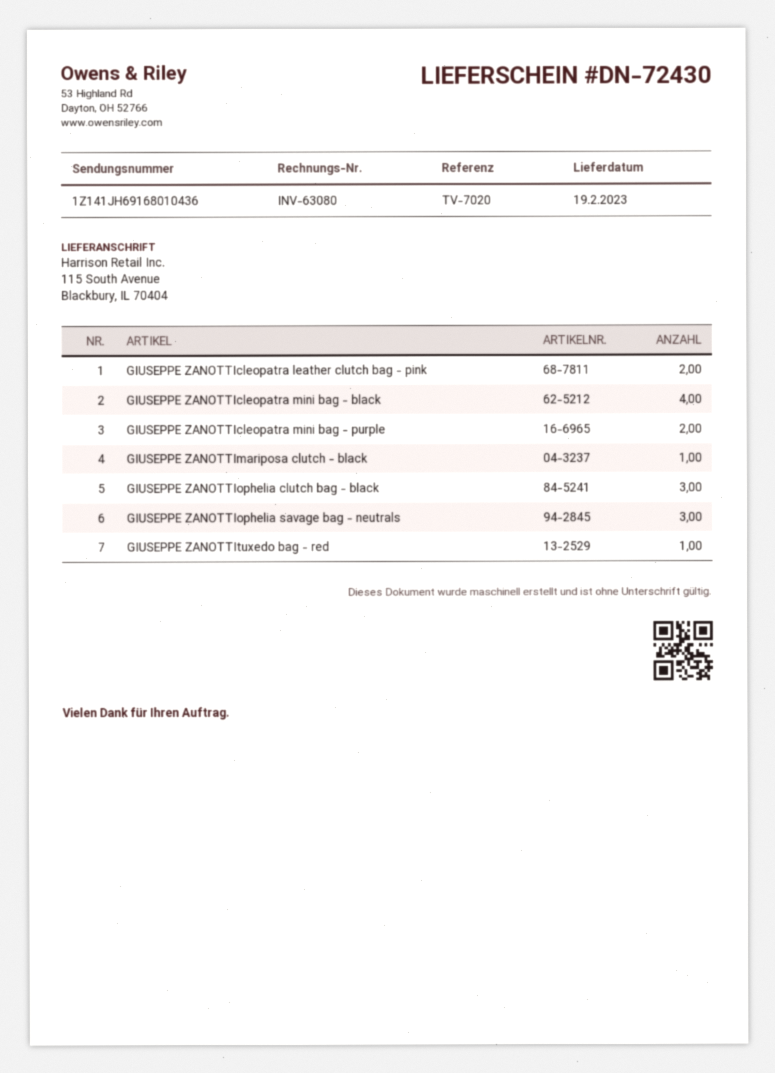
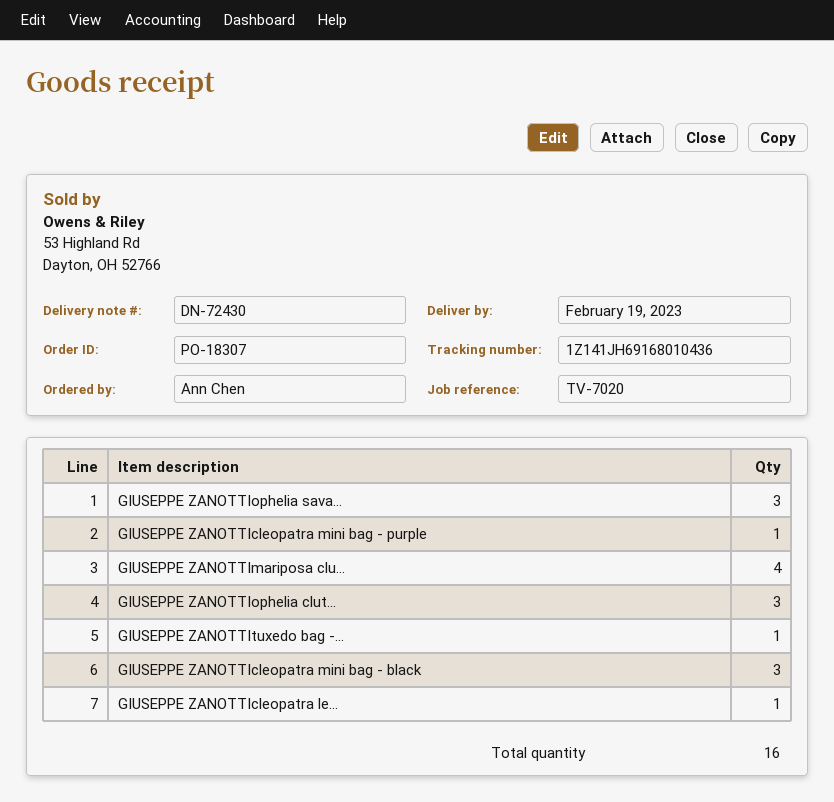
GIUSEPPE ZANOTTIcleopatra leather clutch bag - pink: 2 -> 1
GIUSEPPE ZANOTTIcleopatra mini bag - black: 4 -> 3
GIUSEPPE ZANOTTIcleopatra mini bag - purple: 2 -> 1
GIUSEPPE ZANOTTImariposa clutch - black: 1 -> 4

